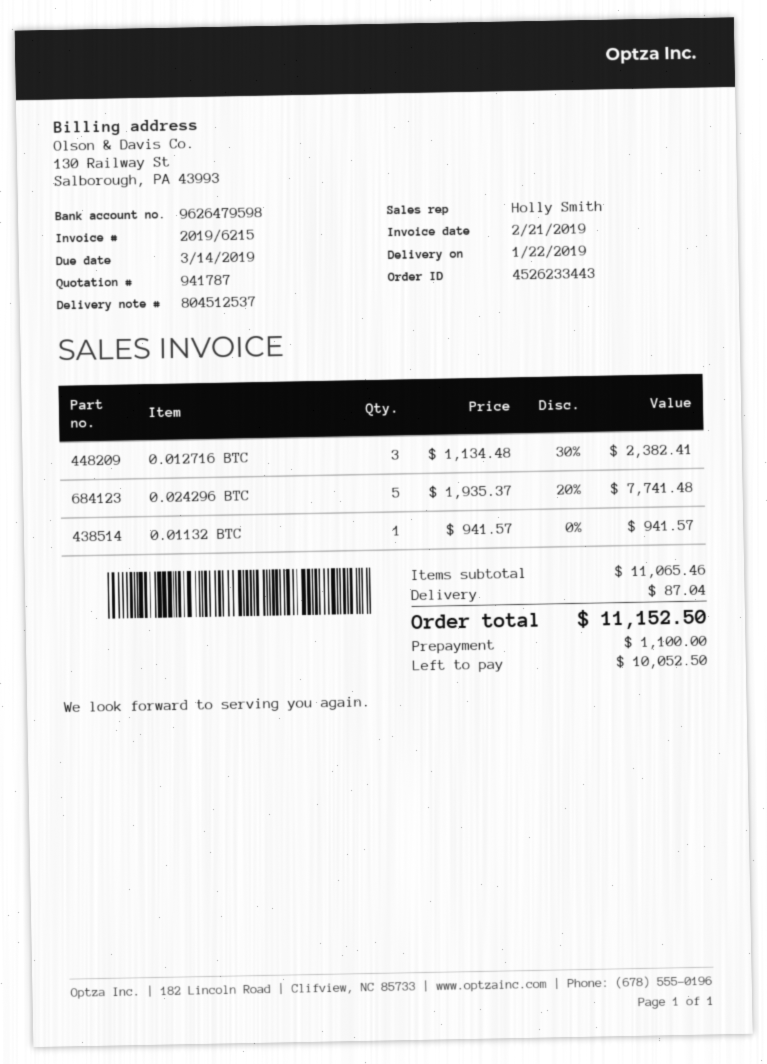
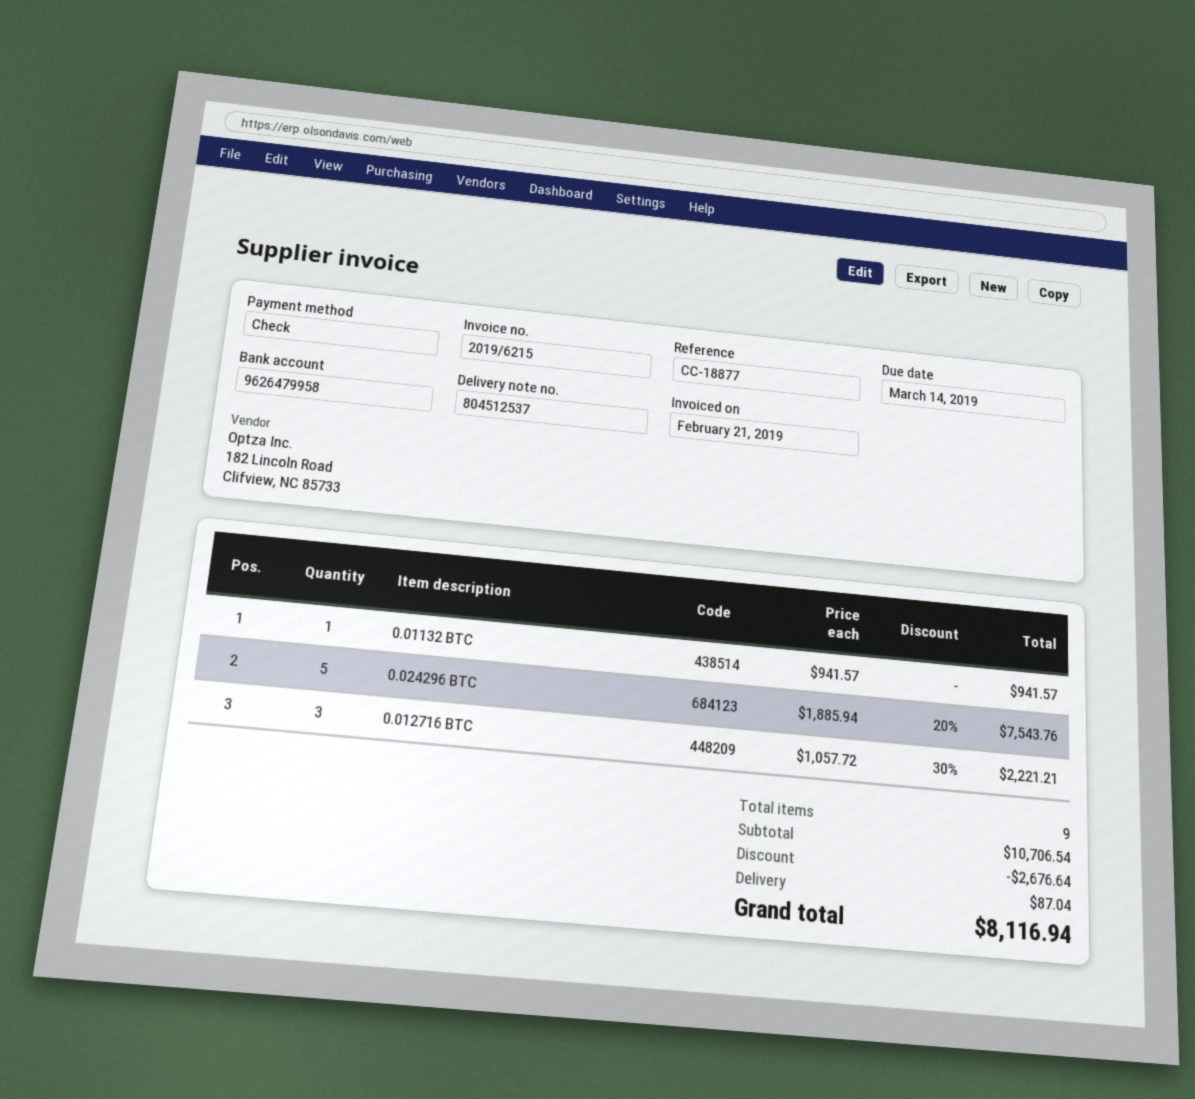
bank account: 9626479598 -> 9626479958
0.012716 BTC: 3 x 1134.48 - 30% = 2382.41 -> 3 x 1057.72 - 30% = 2221.21
0.024296 BTC: 5 x 1935.37 - 20% = 7741.48 -> 5 x 1885.94 - 20% = 7543.76
subtotal: 11065.46 -> 10706.54
discount: none -> 2676.64
total: 11152.50 -> 8116.94

